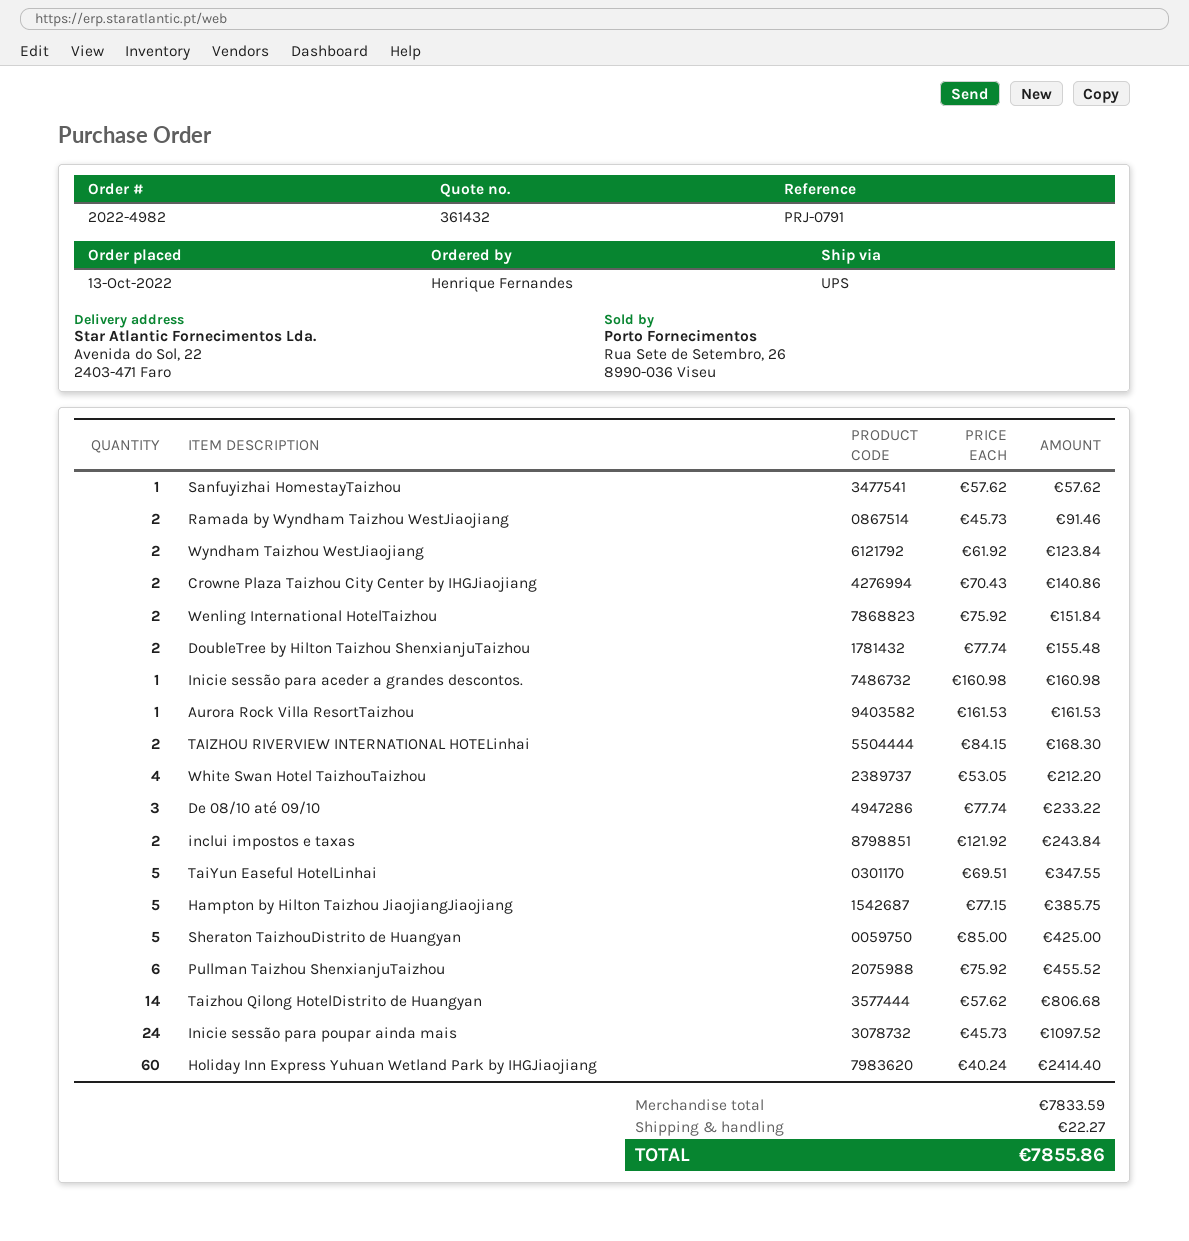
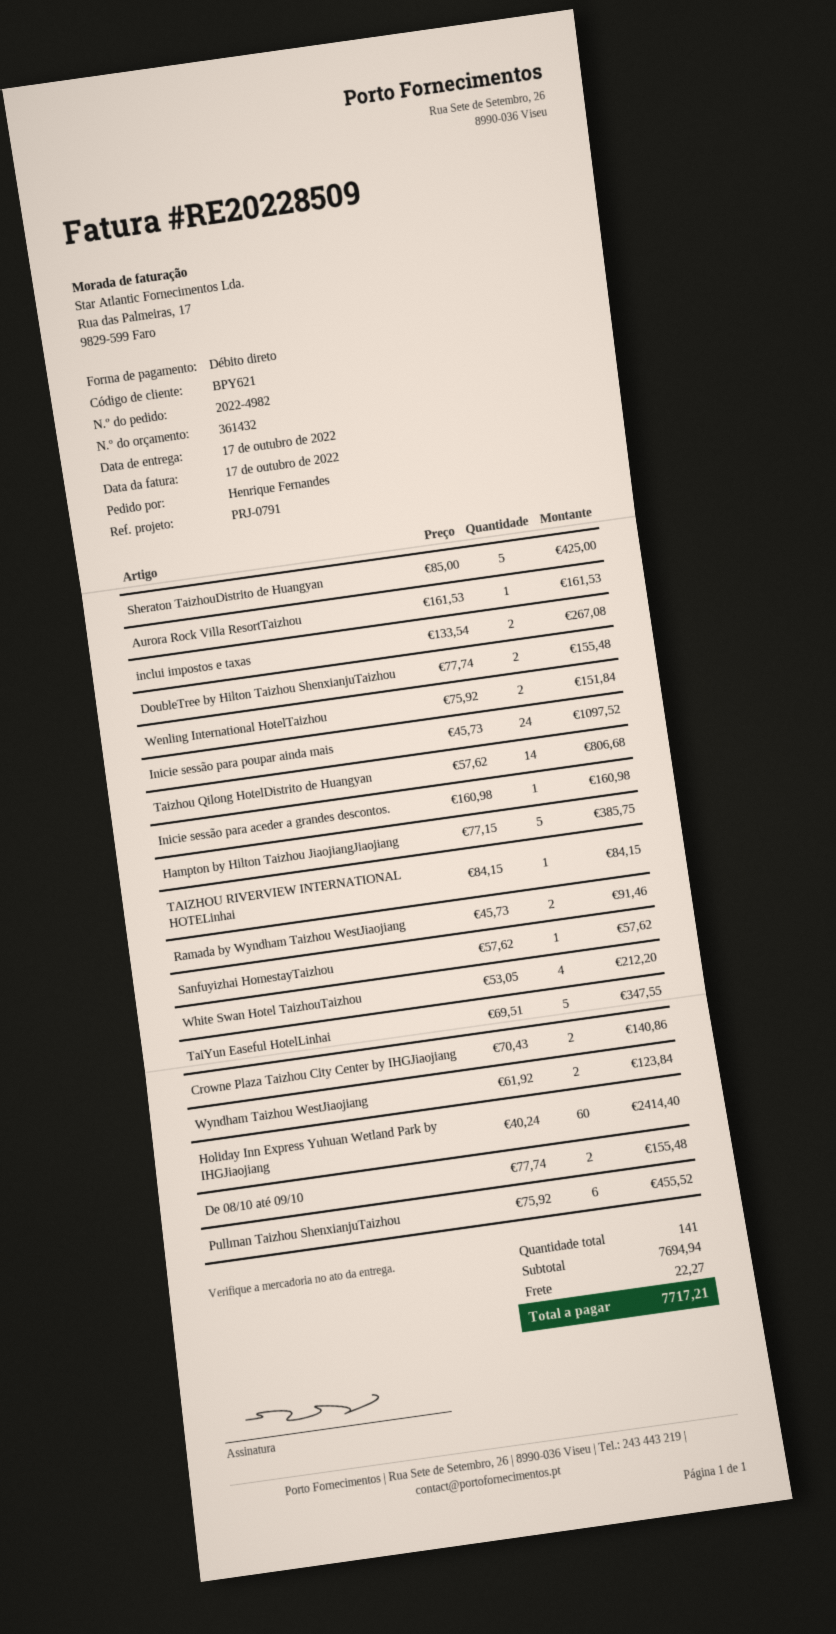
TAIZHOU RIVERVIEW INTERNATIONAL HOTELinhai: 2 x 84.15 = 168.30 -> 1 x 84.15 = 84.15
De 08/10 até 09/10: 3 x 77.74 = 233.22 -> 2 x 77.74 = 155.48
inclui impostos e taxas: 2 x 121.92 = 243.84 -> 2 x 133.54 = 267.08
subtotal: 7833.59 -> 7694.94
total: 7855.86 -> 7717.21

